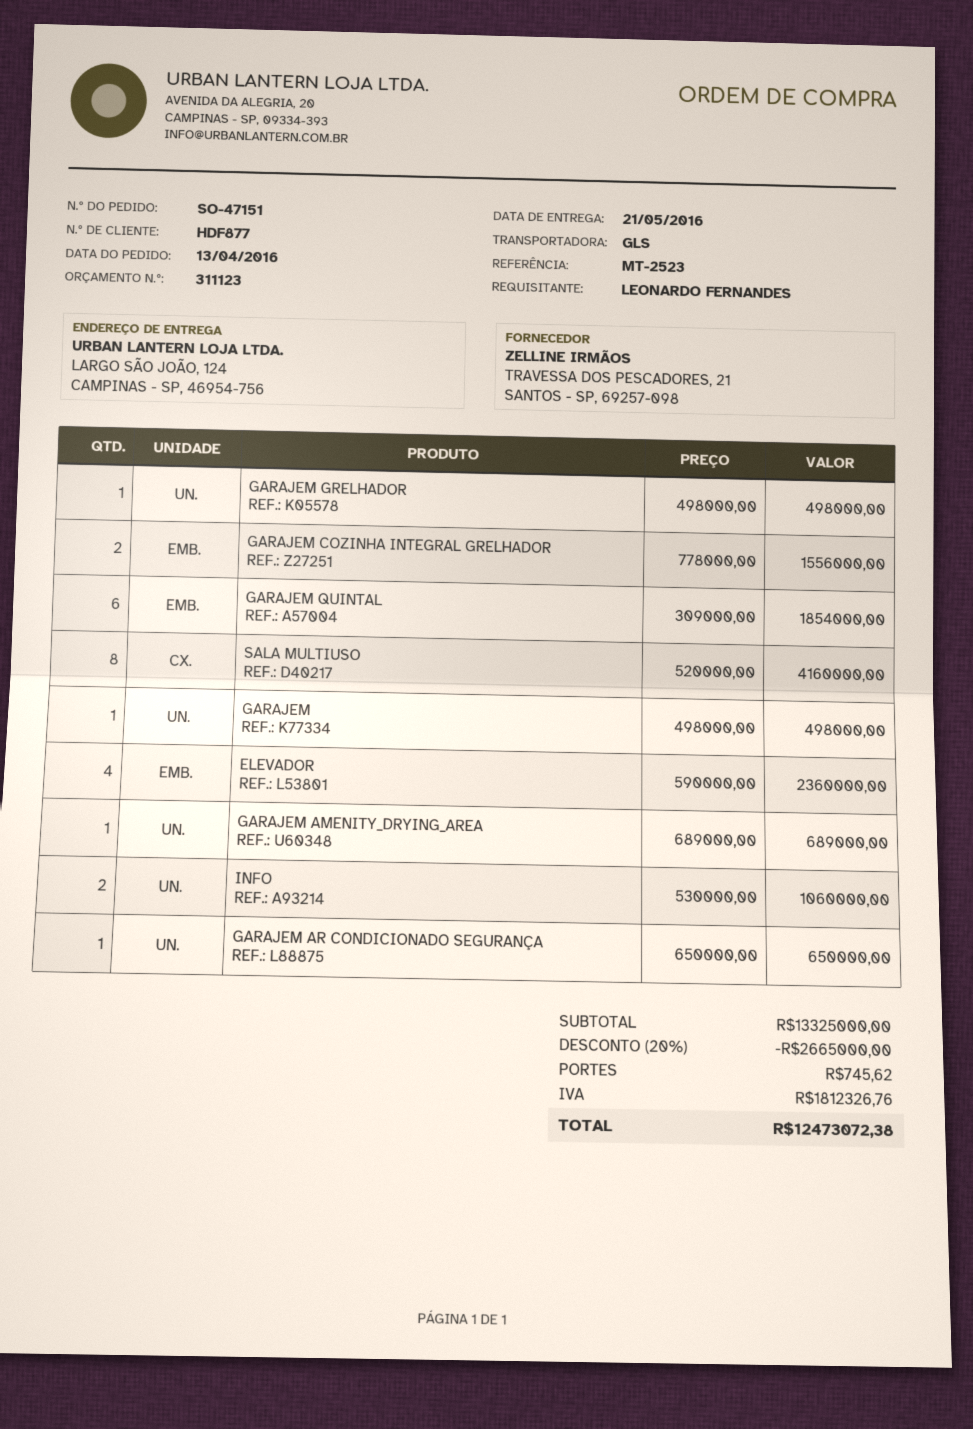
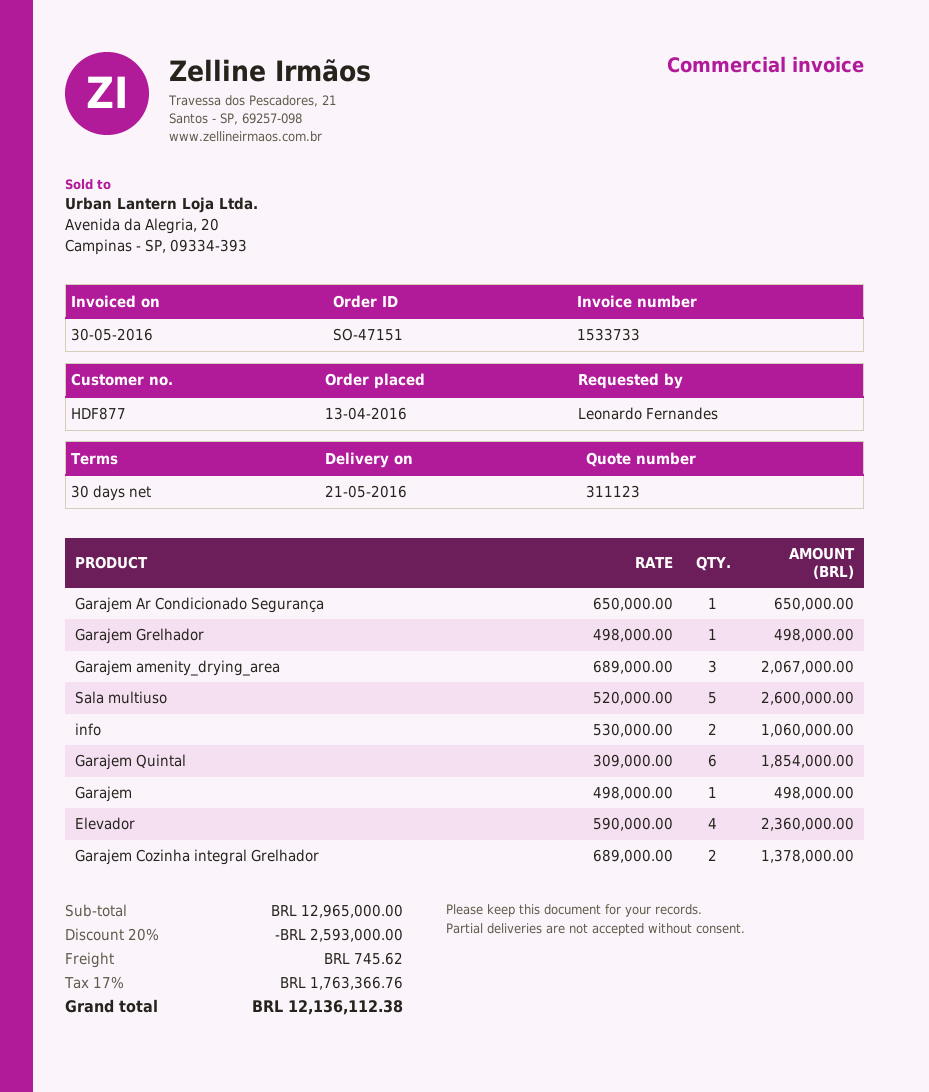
GARAJEM COZINHA INTEGRAL GRELHADOR: 2 x 778000.00 = 1556000.00 -> 2 x 689000.00 = 1378000.00
SALA MULTIUSO: 8 x 520000.00 = 4160000.00 -> 5 x 520000.00 = 2600000.00
GARAJEM AMENITY_DRYING_AREA: 1 x 689000.00 = 689000.00 -> 3 x 689000.00 = 2067000.00
subtotal: 13325000.00 -> 12965000.00
discount: 20% = 2665000.00 -> 20% = 2593000.00
tax: 1812326.76 -> 1763366.76
total: 12473072.38 -> 12136112.38

